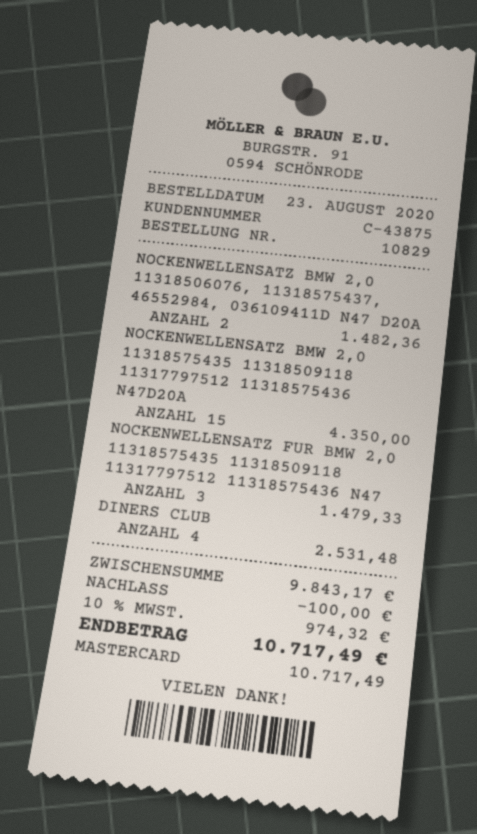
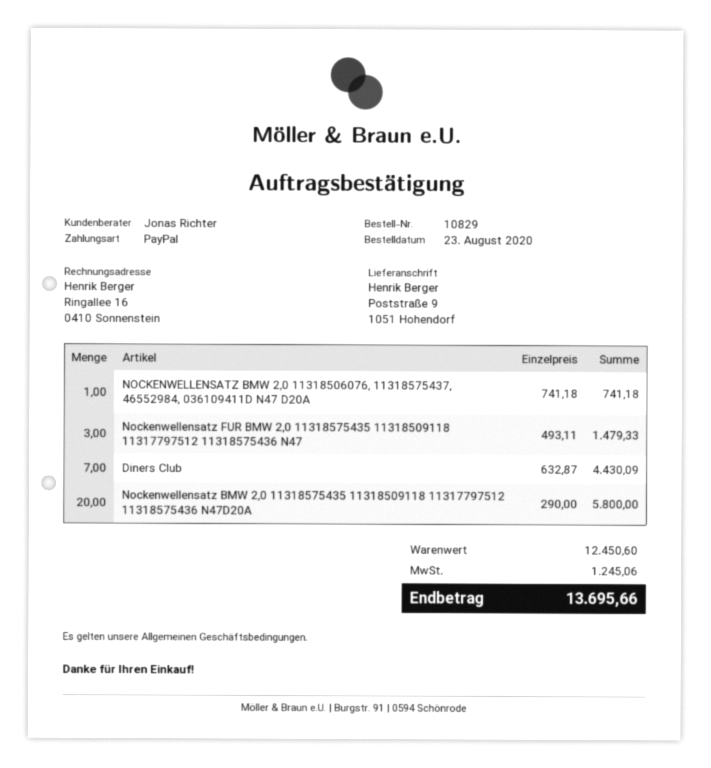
payment method: Mastercard -> PayPal
NOCKENWELLENSATZ BMW 2,0 11318506076, 11318575437, 46552984, 036109411D N47 D20A: 2 for 1482.36 -> 1 for 741.18
NOCKENWELLENSATZ BMW 2,0 11318575435 11318509118 11317797512 11318575436 N47D20A: 15 for 4350.00 -> 20 for 5800.00
DINERS CLUB: 4 for 2531.48 -> 7 for 4430.09
subtotal: 9843.17 -> 12450.60
discount: 100.00 -> none
tax: 974.32 -> 1245.06
total: 10717.49 -> 13695.66

